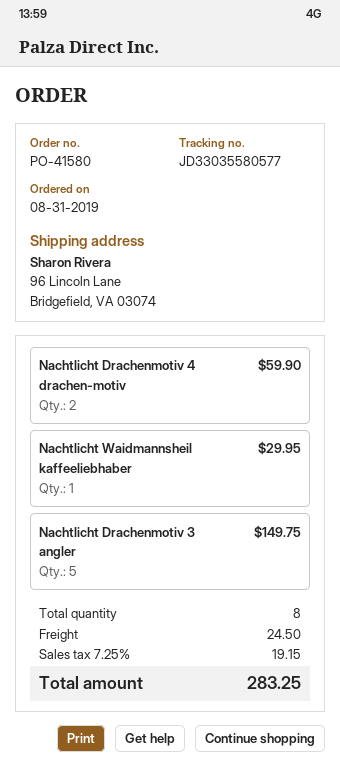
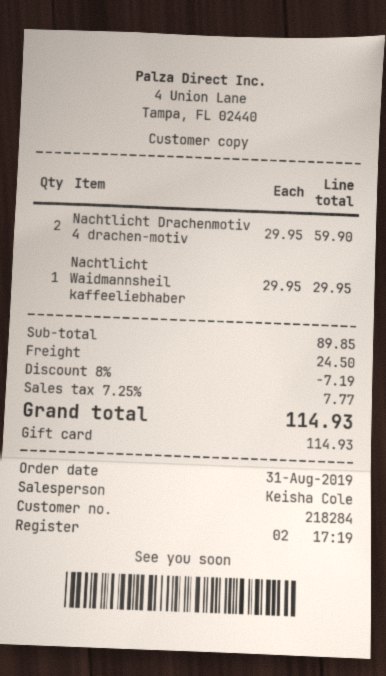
Nachtlicht Drachenmotiv 3 angler: 5 for 149.75 -> none
discount: none -> 8% = 7.19
tax: 7.25% = 19.15 -> 7.25% = 7.77
total: 283.25 -> 114.93

